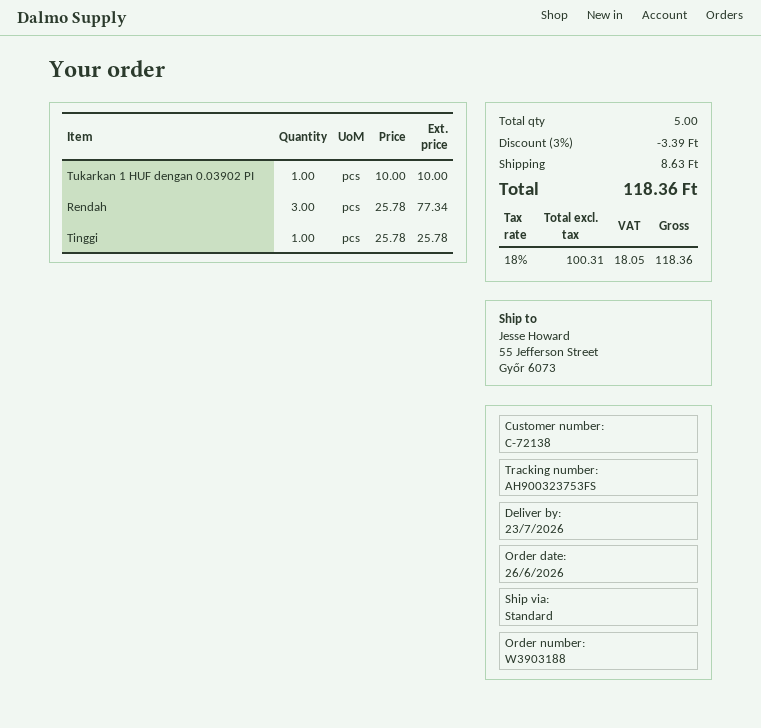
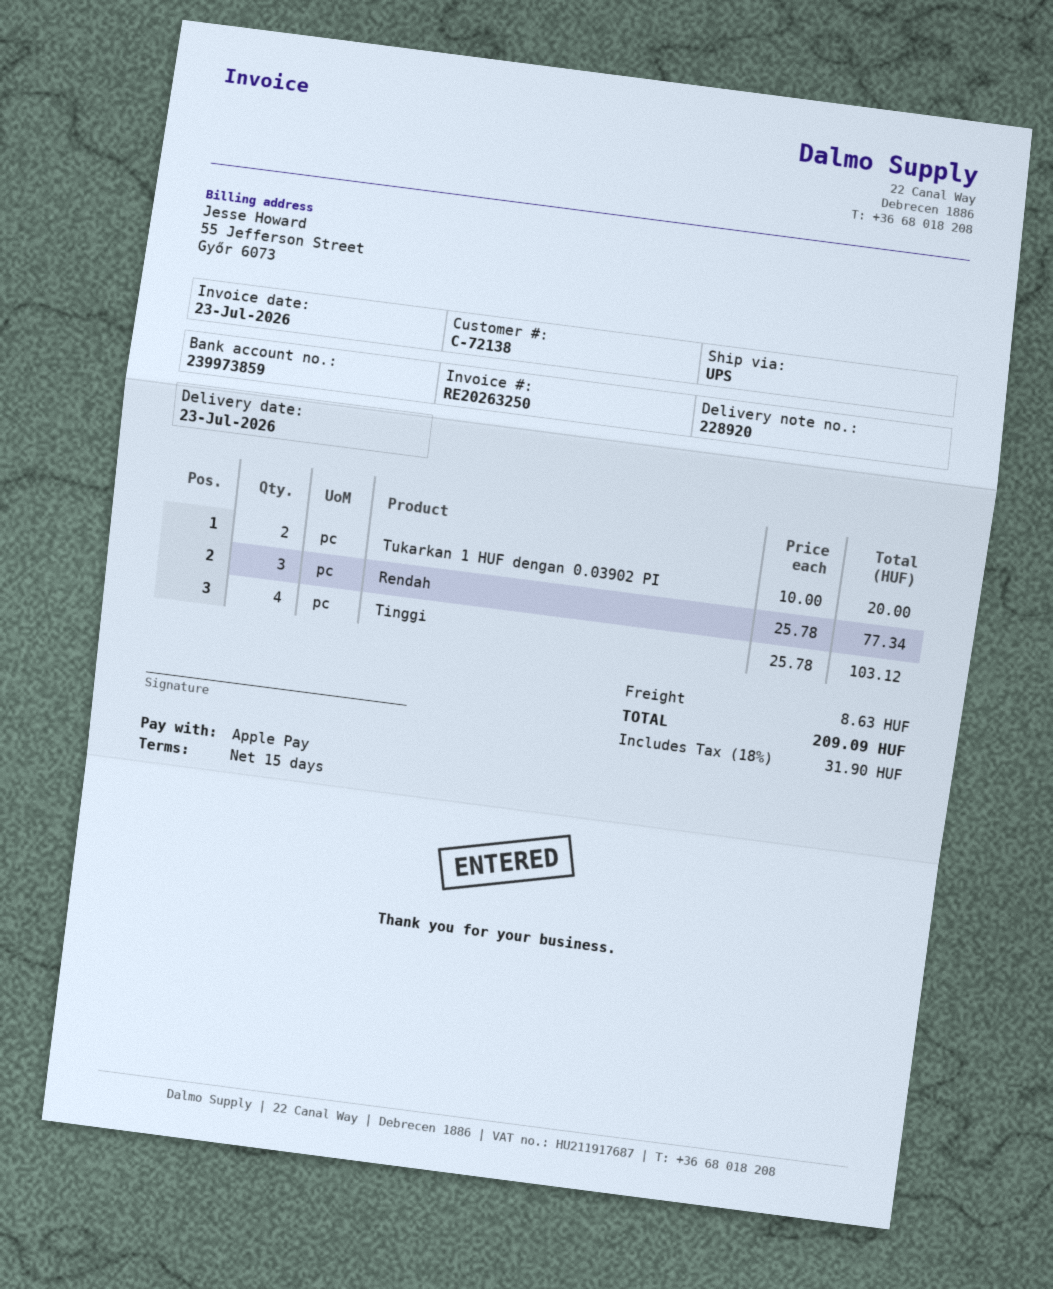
shipping method: standard -> UPS
Tukarkan 1 HUF dengan 0.03902 PI: 1 x 10.00 = 10.00 -> 2 x 10.00 = 20.00
Tinggi: 1 x 25.78 = 25.78 -> 4 x 25.78 = 103.12
discount: 3% = 3.39 -> none
tax: 18% = 18.05 -> 18% = 31.90
total: 118.36 -> 209.09

